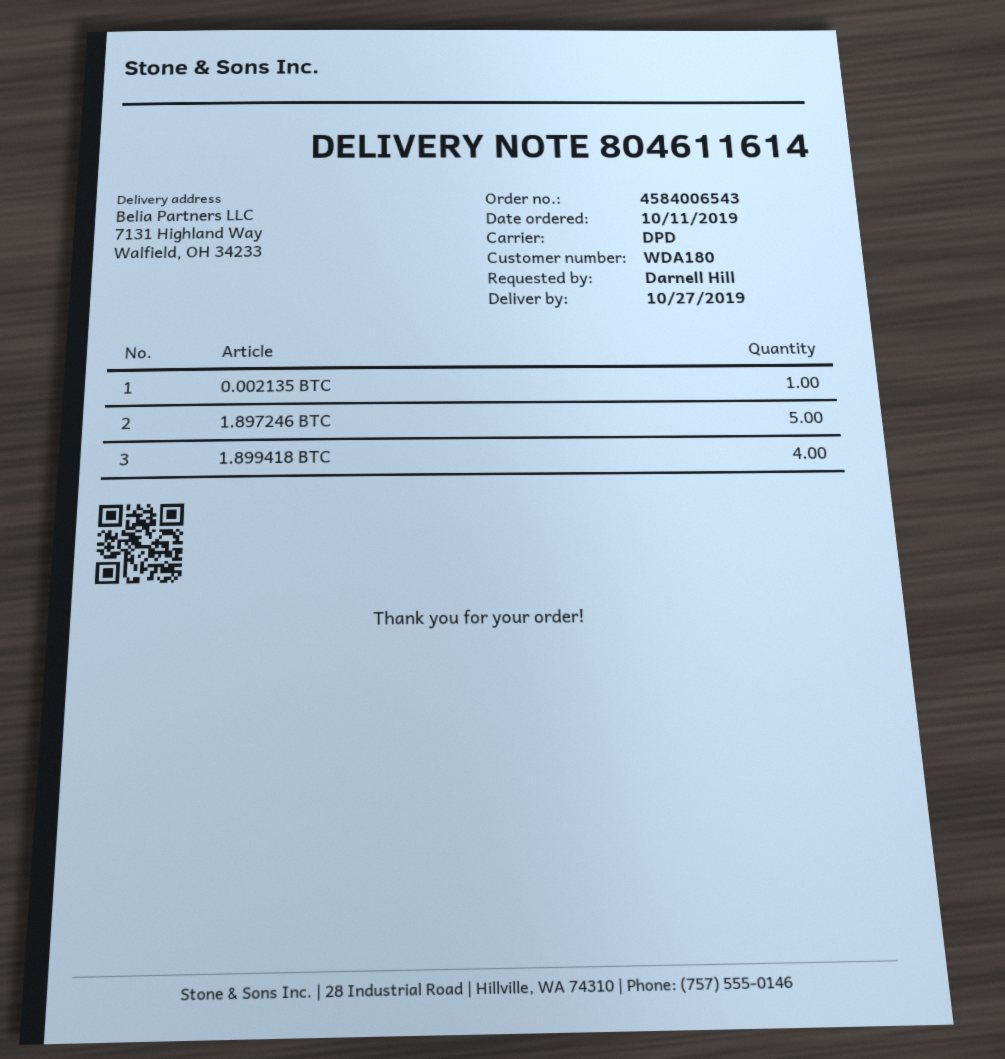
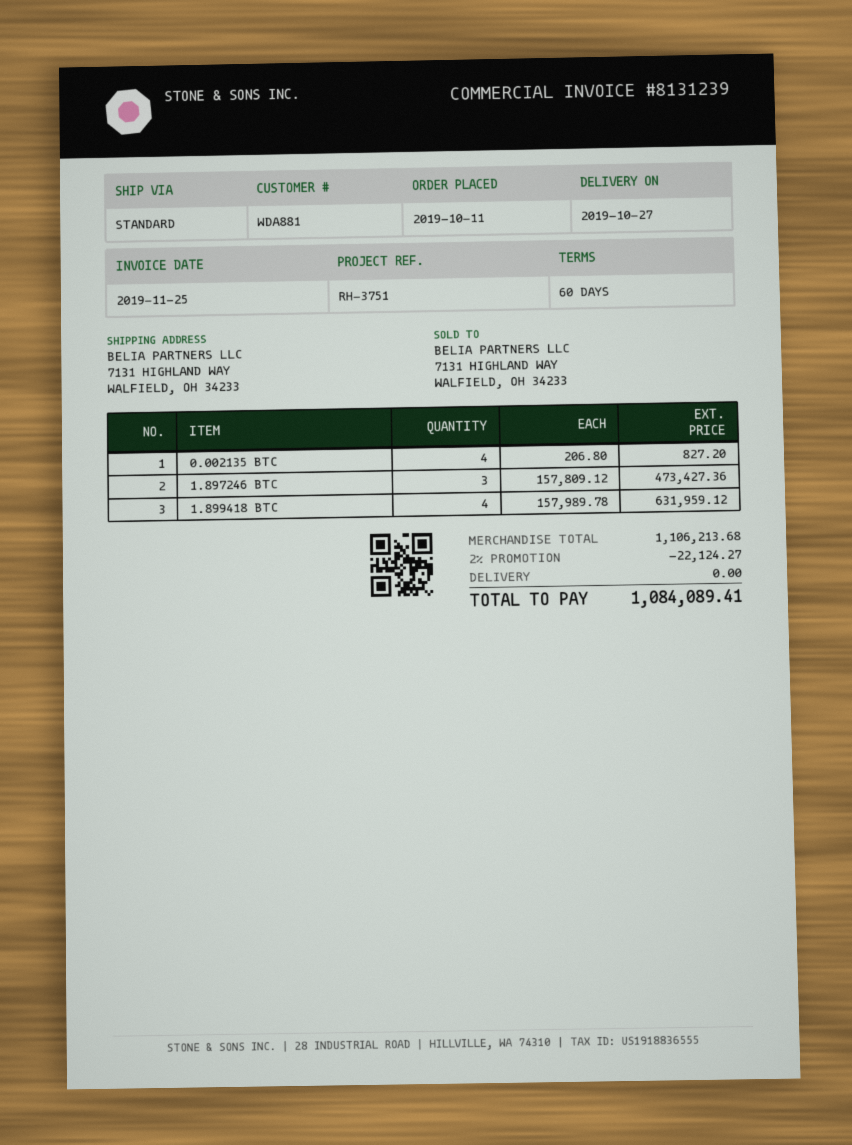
customer number: WDA180 -> WDA881
shipping method: DPD -> standard
0.002135 BTC: 1 -> 4
1.897246 BTC: 5 -> 3

